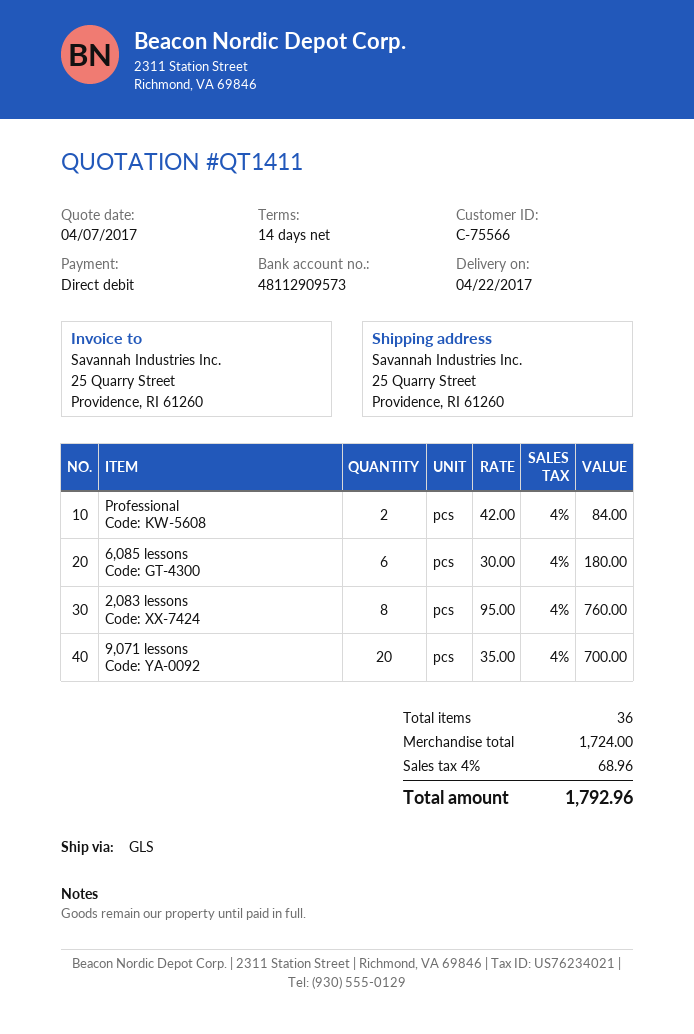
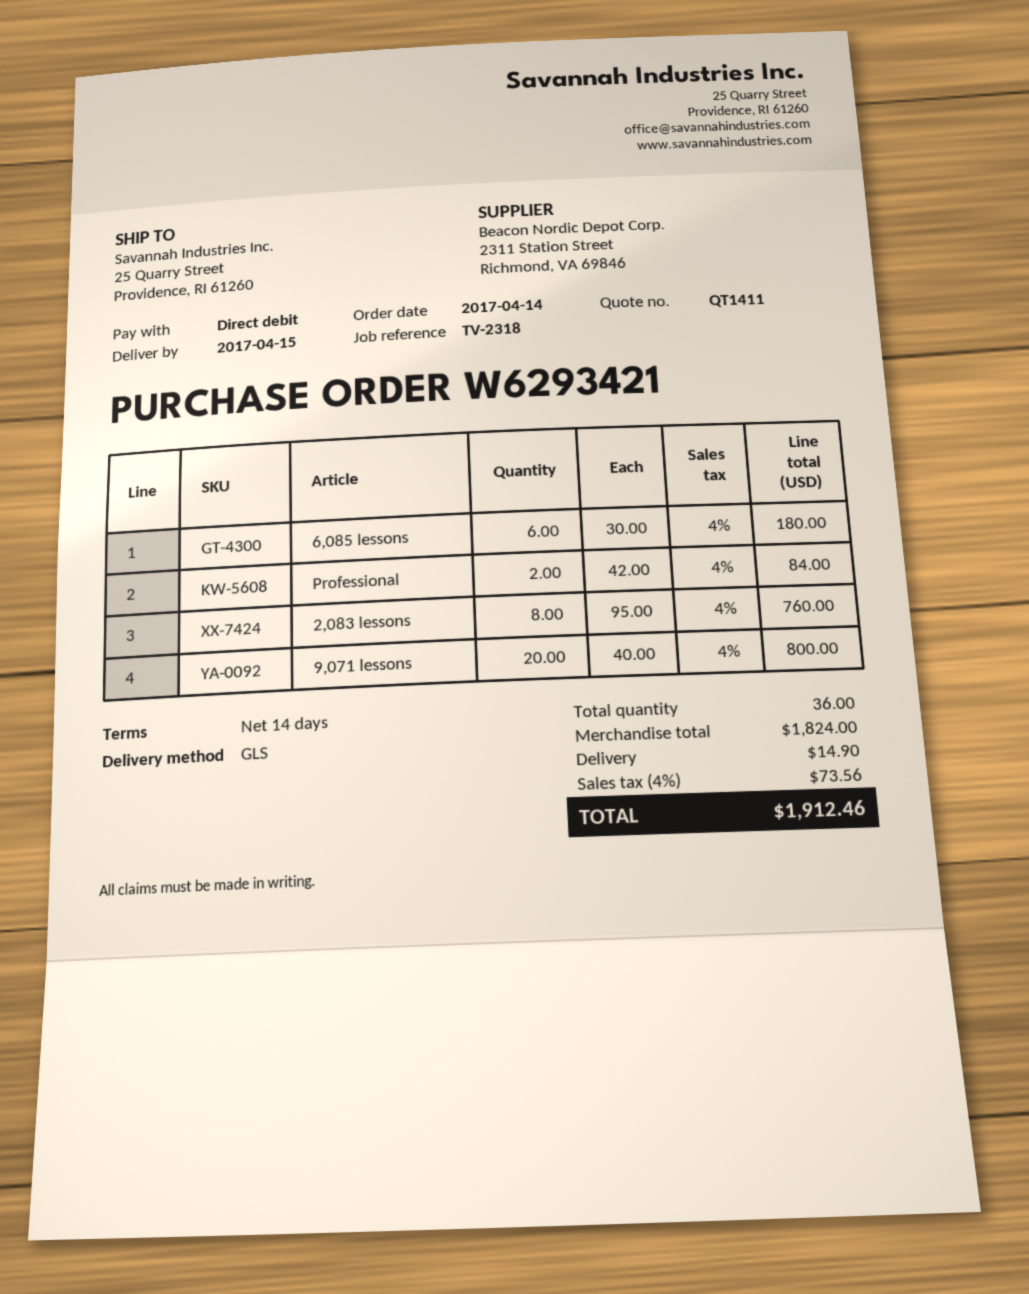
delivery date: 2017-04-22 -> 2017-04-15
9,071 lessons: 20 x 35.00 = 700.00 -> 20 x 40.00 = 800.00
subtotal: 1724.00 -> 1824.00
shipping: none -> 14.90
tax: 4% = 68.96 -> 4% = 73.56
total: 1792.96 -> 1912.46

